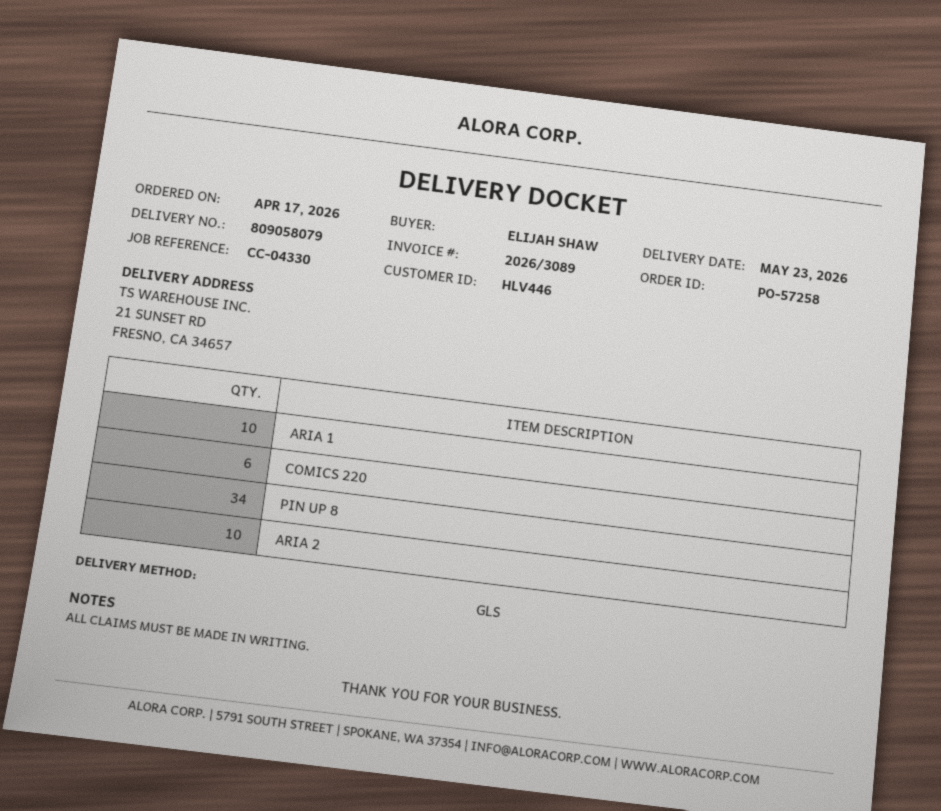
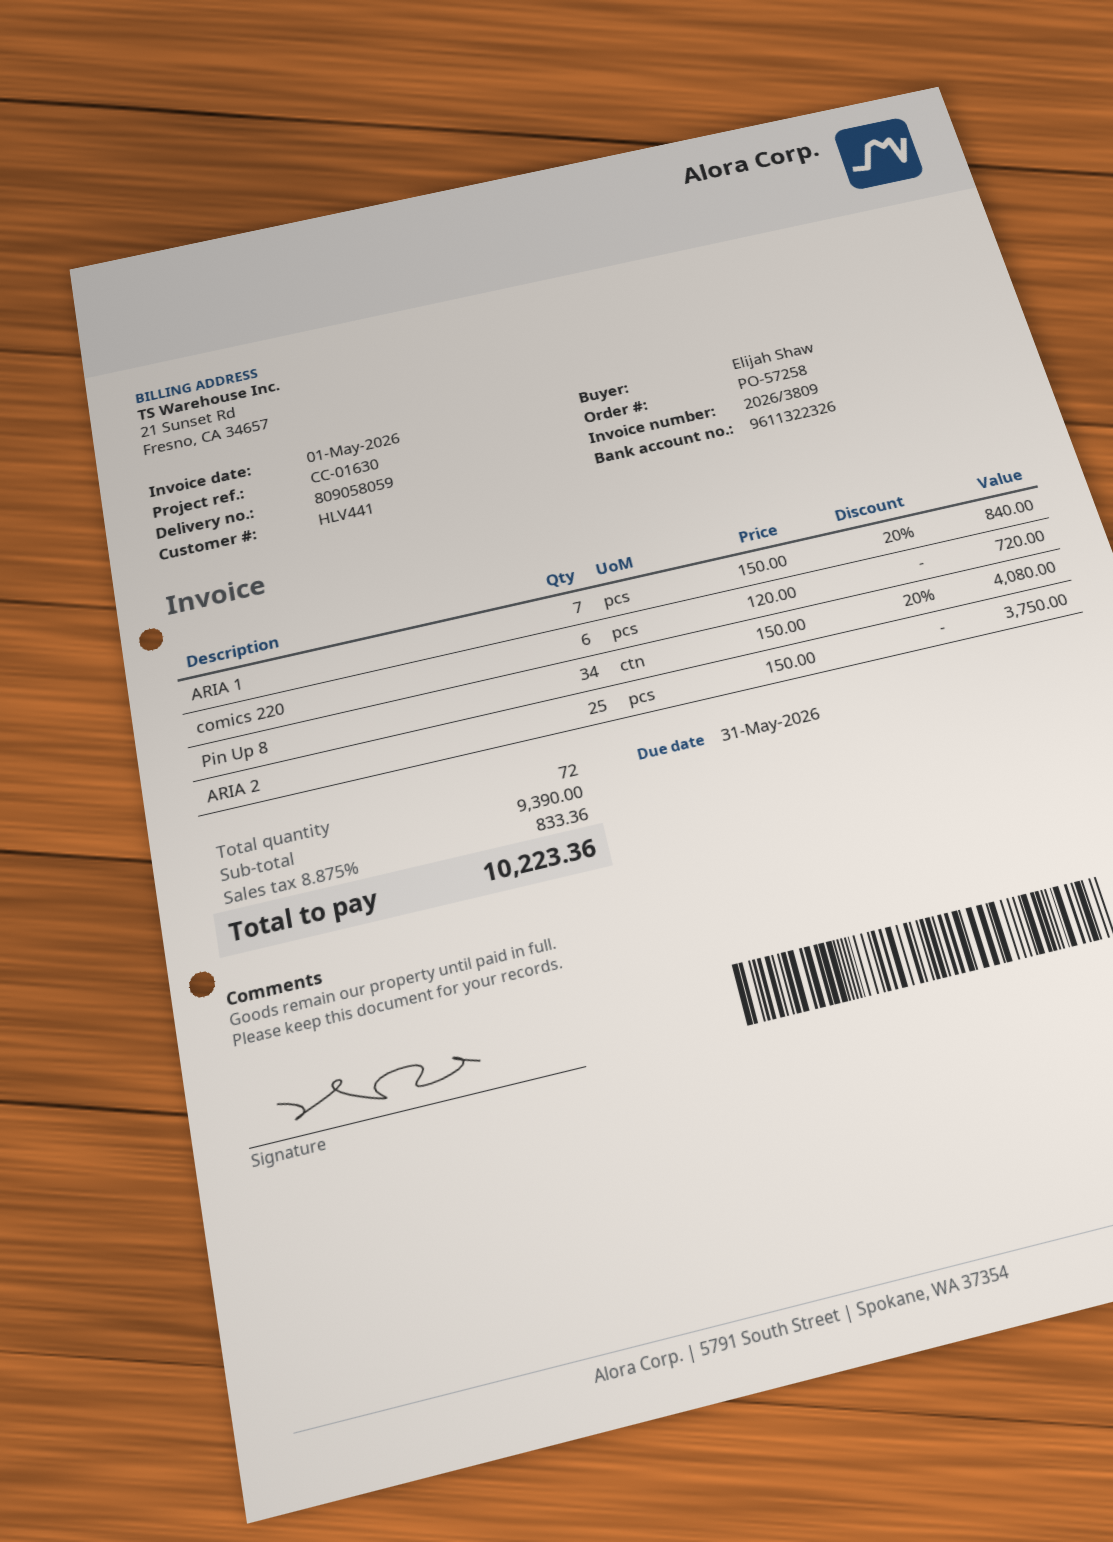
delivery note number: 809058079 -> 809058059
invoice number: 2026/3089 -> 2026/3809
customer number: HLV446 -> HLV441
reference: CC-04330 -> CC-01630
ARIA 1: 10 -> 7
ARIA 2: 10 -> 25

